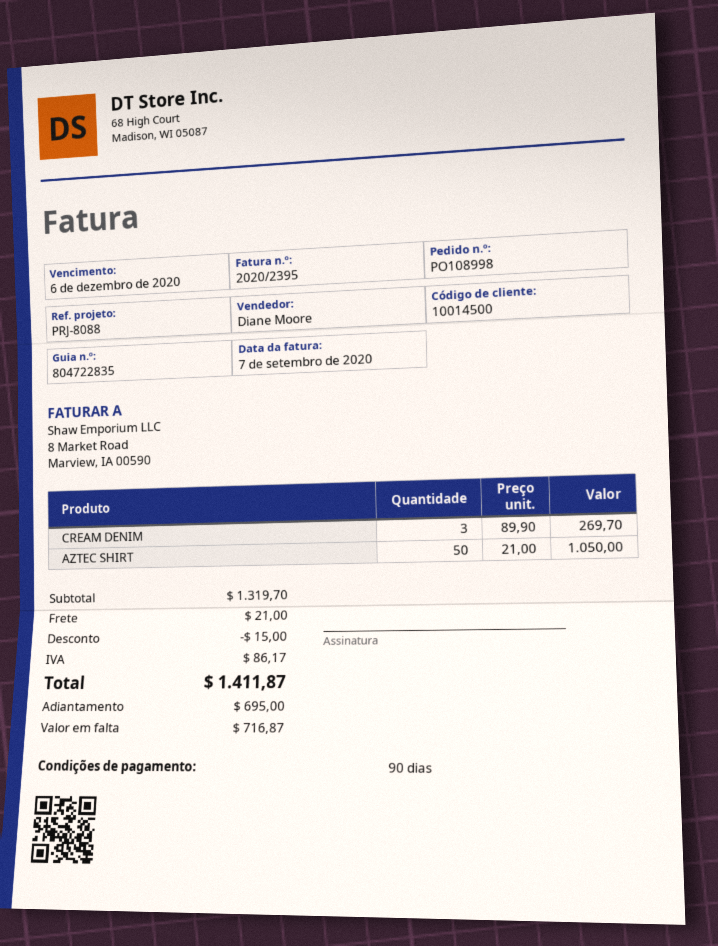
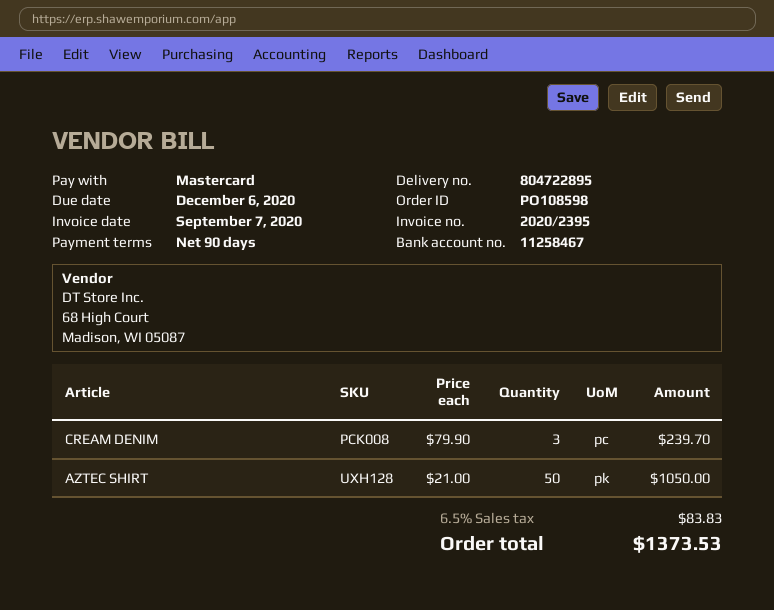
order number: PO108998 -> PO108598
delivery note number: 804722835 -> 804722895
CREAM DENIM: 3 x 89.90 = 269.70 -> 3 x 79.90 = 239.70
discount: 15.00 -> none
shipping: 21.00 -> none
tax: 86.17 -> 83.83
total: 1411.87 -> 1373.53

